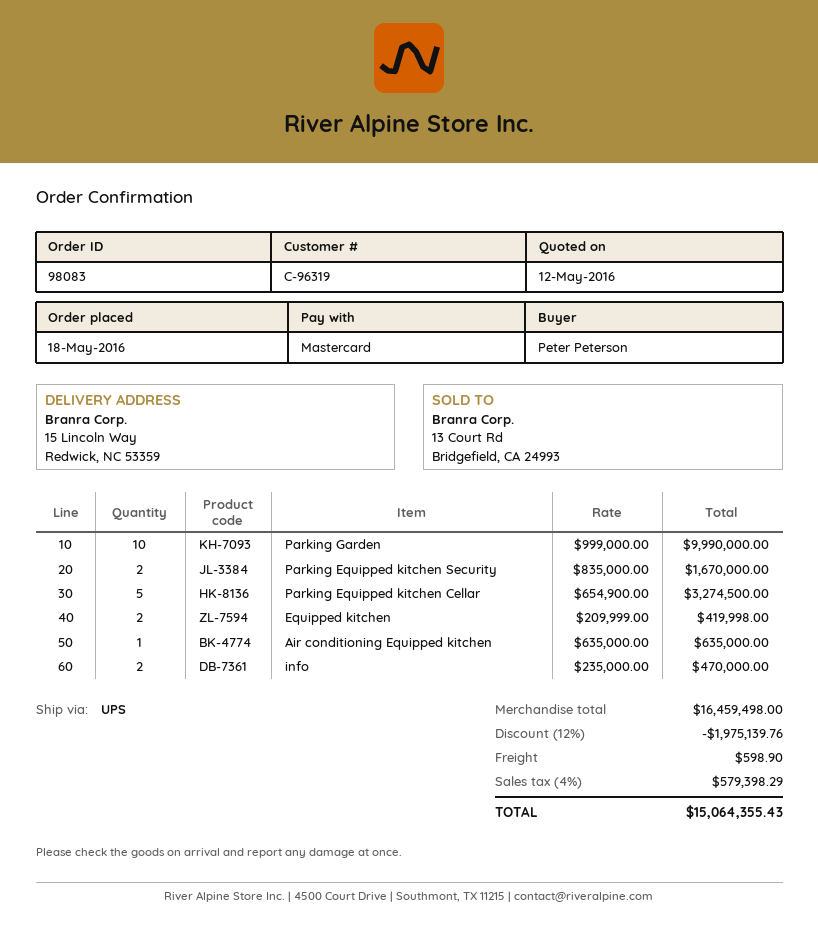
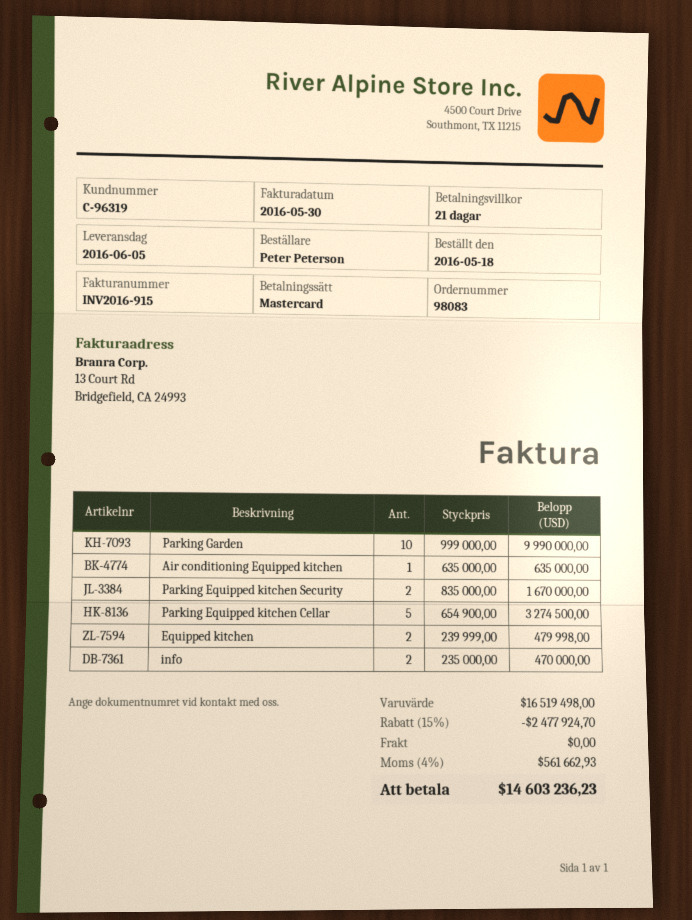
Equipped kitchen: 2 x 209999.00 = 419998.00 -> 2 x 239999.00 = 479998.00
subtotal: 16459498.00 -> 16519498.00
discount: 12% = 1975139.76 -> 15% = 2477924.70
shipping: 598.90 -> 0.00
tax: 4% = 579398.29 -> 4% = 561662.93
total: 15064355.43 -> 14603236.23

